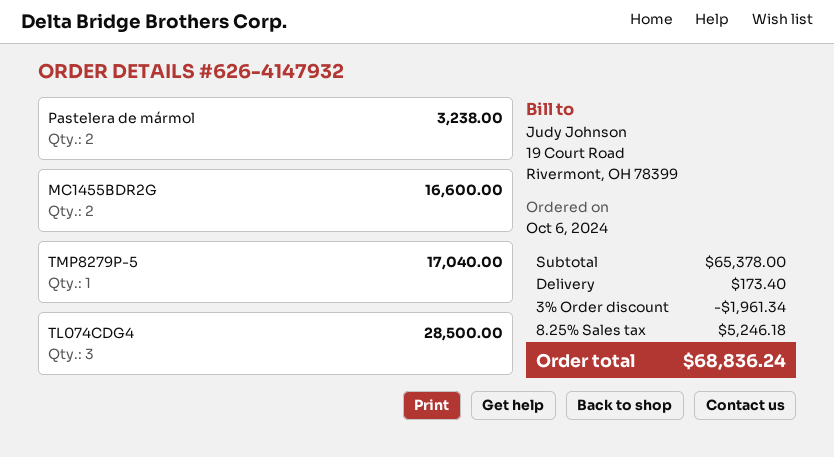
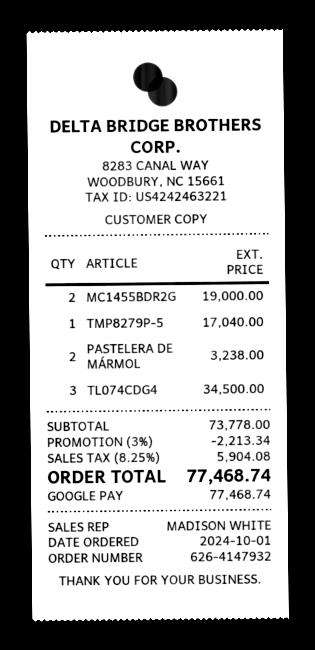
order date: 2024-10-06 -> 2024-10-01
MC1455BDR2G: 2 for 16600.00 -> 2 for 19000.00
TL074CDG4: 3 for 28500.00 -> 3 for 34500.00
subtotal: 65378.00 -> 73778.00
discount: 3% = 1961.34 -> 3% = 2213.34
shipping: 173.40 -> none
tax: 8.25% = 5246.18 -> 8.25% = 5904.08
total: 68836.24 -> 77468.74

